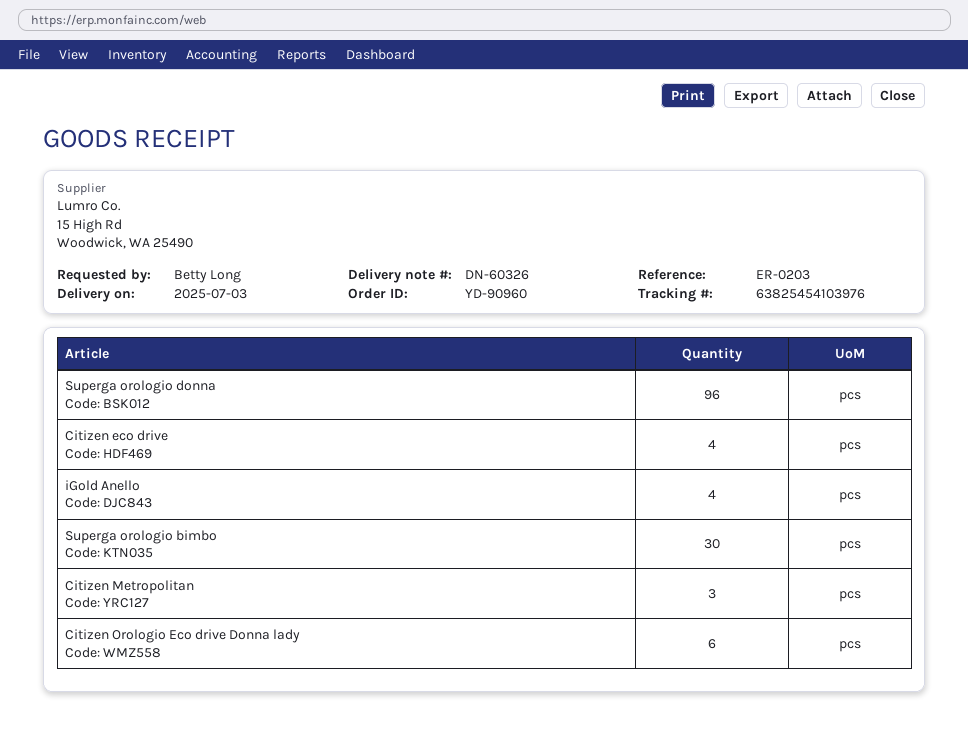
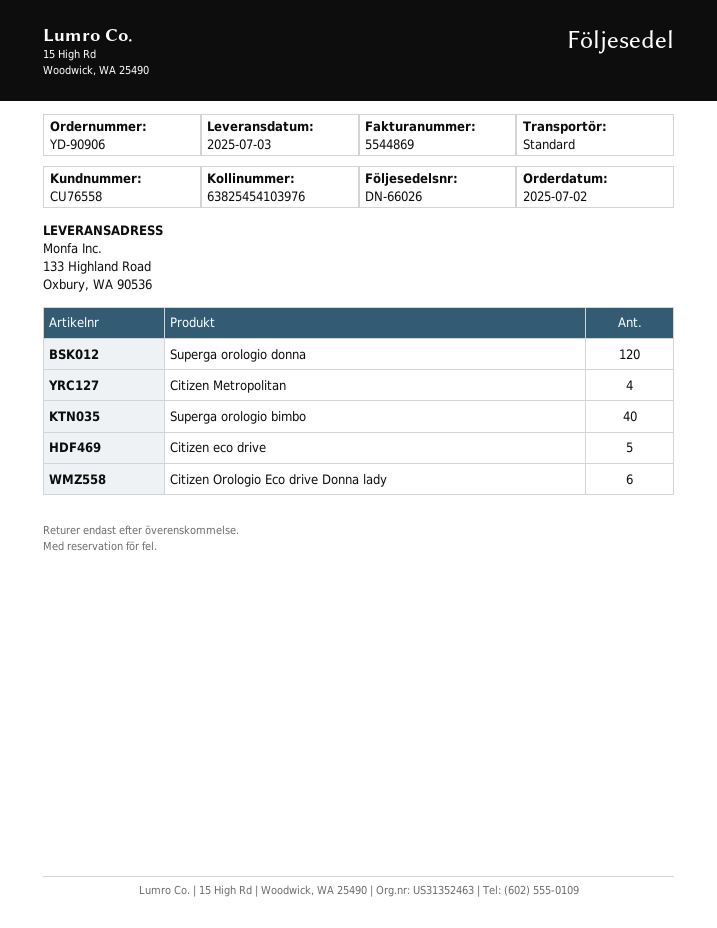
order number: YD-90960 -> YD-90906
delivery note number: DN-60326 -> DN-66026
Superga orologio donna: 96 -> 120
Citizen eco drive: 4 -> 5
iGold Anello: 4 -> none
Superga orologio bimbo: 30 -> 40
Citizen Metropolitan: 3 -> 4

